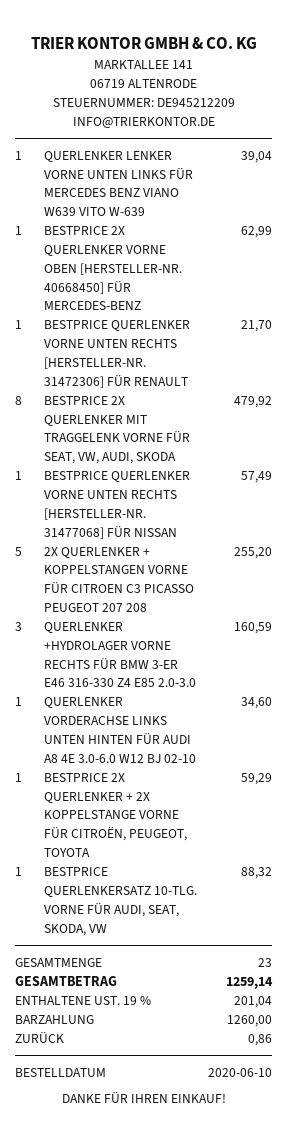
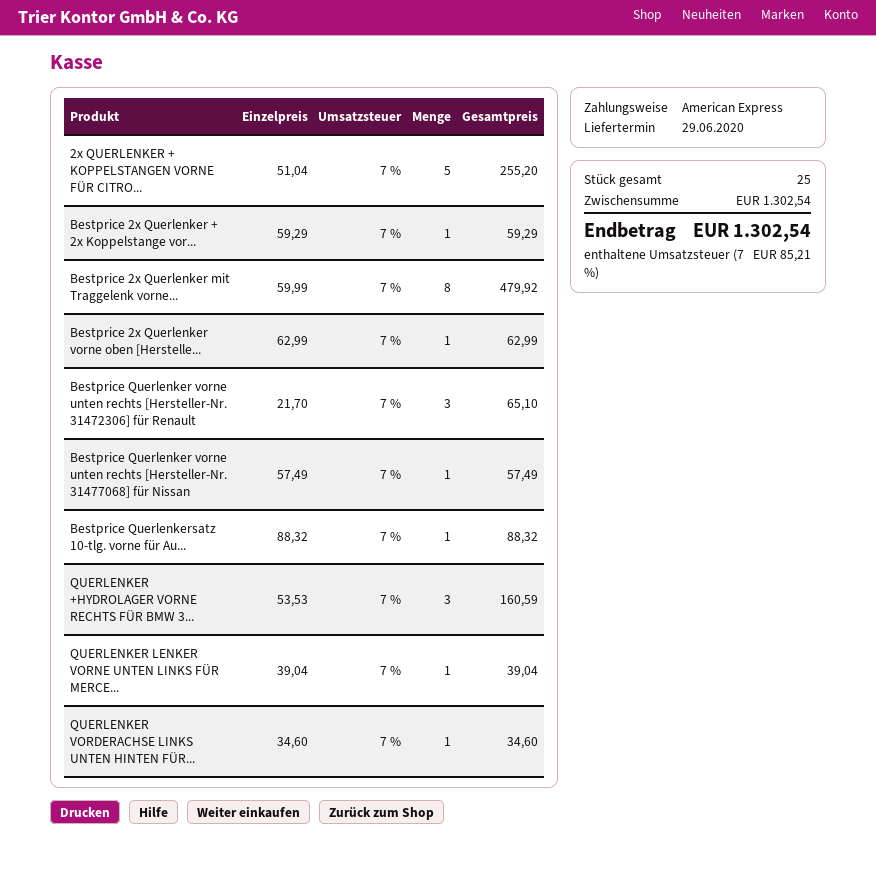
payment method: cash -> American Express
BESTPRICE QUERLENKER VORNE UNTEN RECHTS [HERSTELLER-NR. 31472306] FÜR RENAULT: 1 for 21.70 -> 3 for 65.10
total quantity: 23 -> 25
tax: 19% = 201.04 -> 7% = 85.21
total: 1259.14 -> 1302.54

